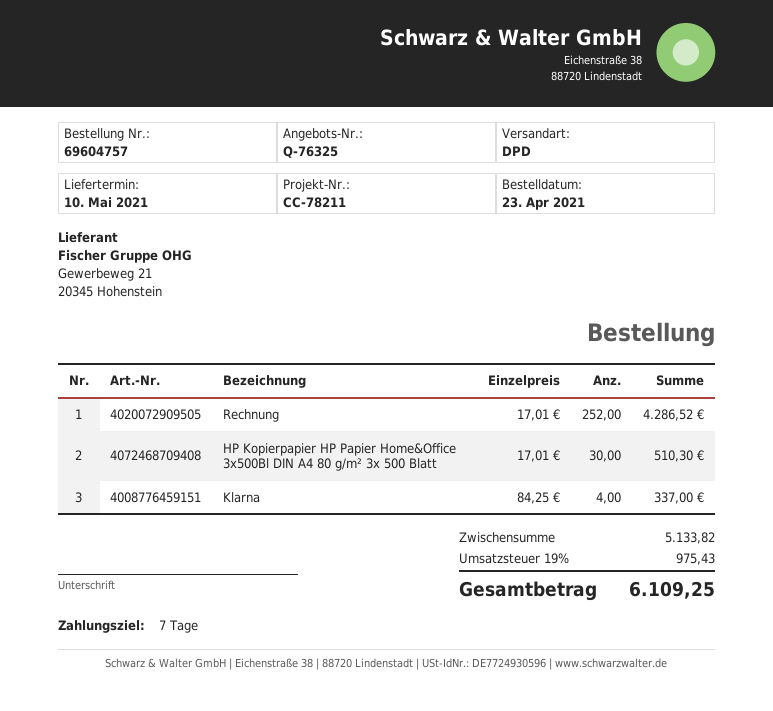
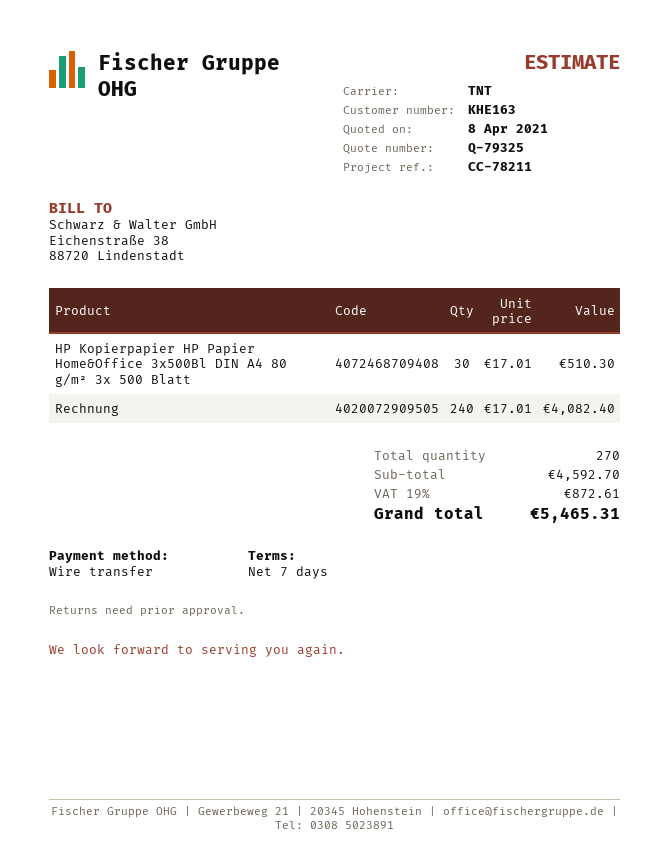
quote number: Q-76325 -> Q-79325
shipping method: DPD -> TNT
Rechnung: 252 x 17.01 = 4286.52 -> 240 x 17.01 = 4082.40
Klarna: 4 x 84.25 = 337.00 -> none
subtotal: 5133.82 -> 4592.70
tax: 19% = 975.43 -> 19% = 872.61
total: 6109.25 -> 5465.31

